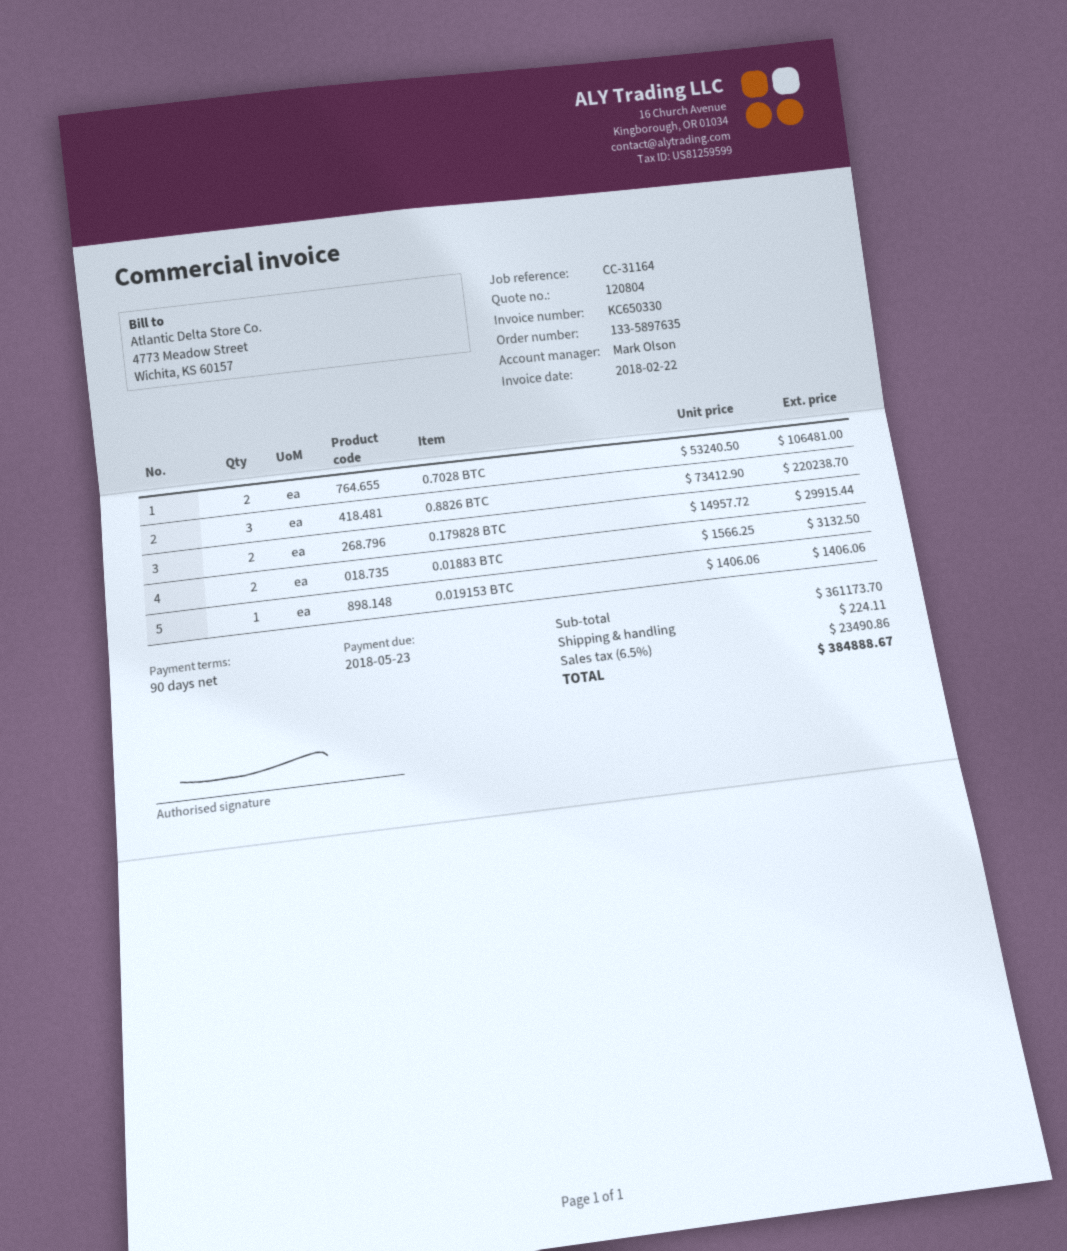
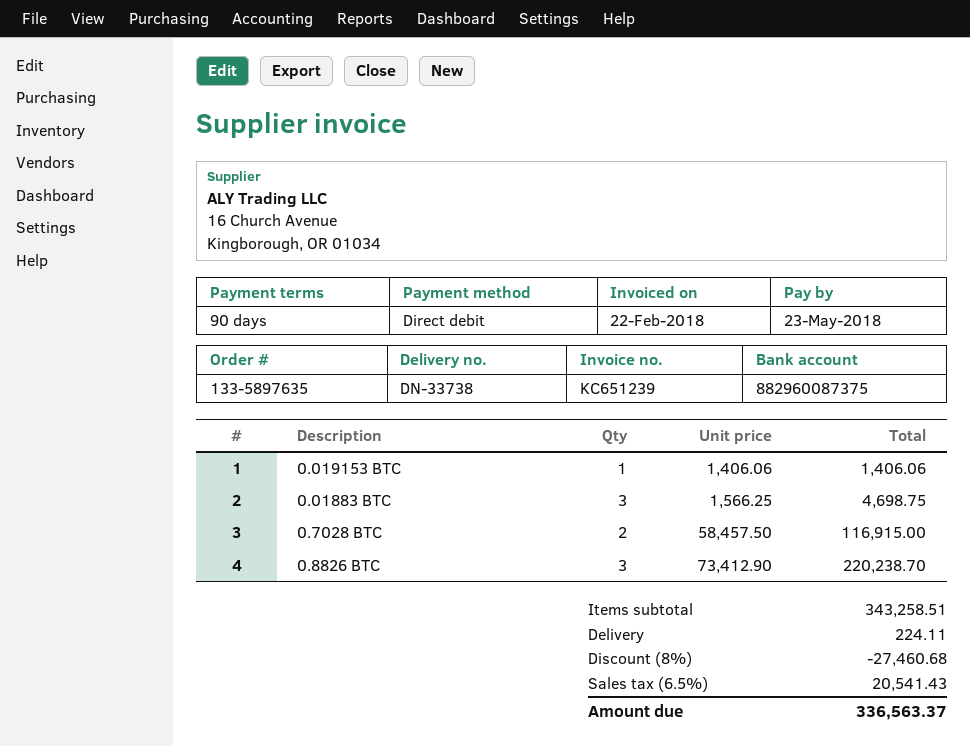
invoice number: KC650330 -> KC651239
0.7028 BTC: 2 x 53240.50 = 106481.00 -> 2 x 58457.50 = 116915.00
0.179828 BTC: 2 x 14957.72 = 29915.44 -> none
0.01883 BTC: 2 x 1566.25 = 3132.50 -> 3 x 1566.25 = 4698.75
subtotal: 361173.70 -> 343258.51
discount: none -> 8% = 27460.68
tax: 6.5% = 23490.86 -> 6.5% = 20541.43
total: 384888.67 -> 336563.37

